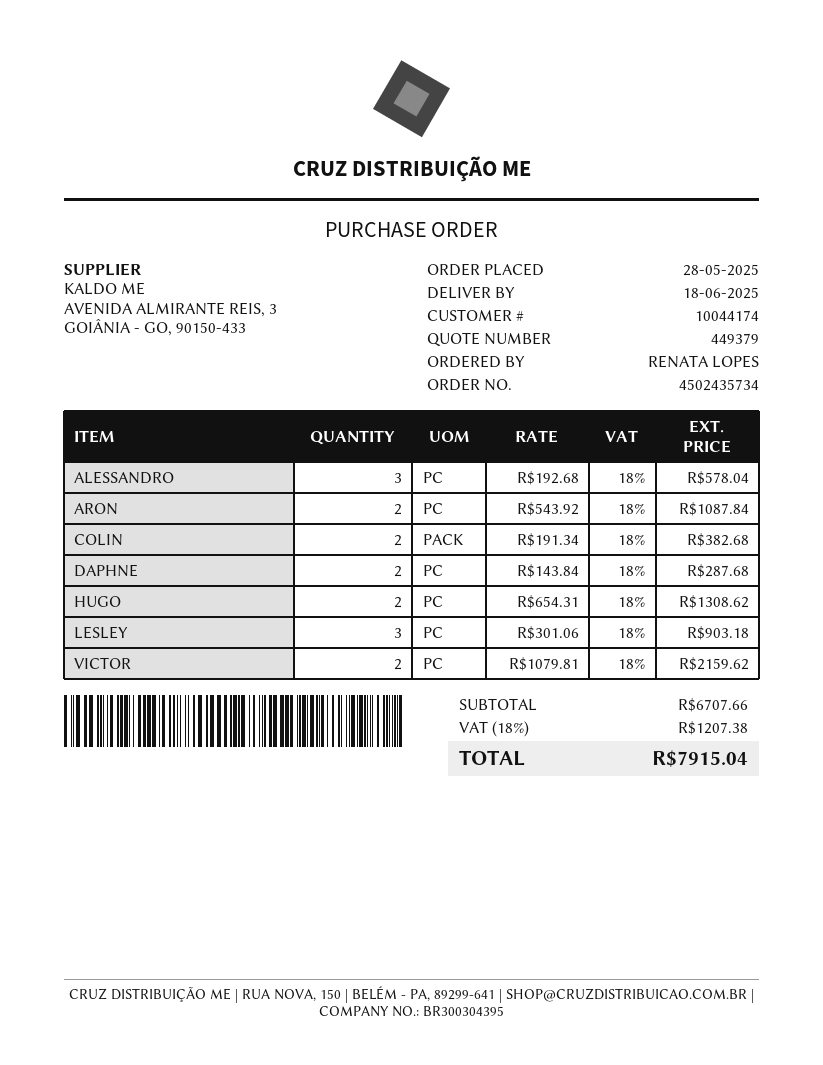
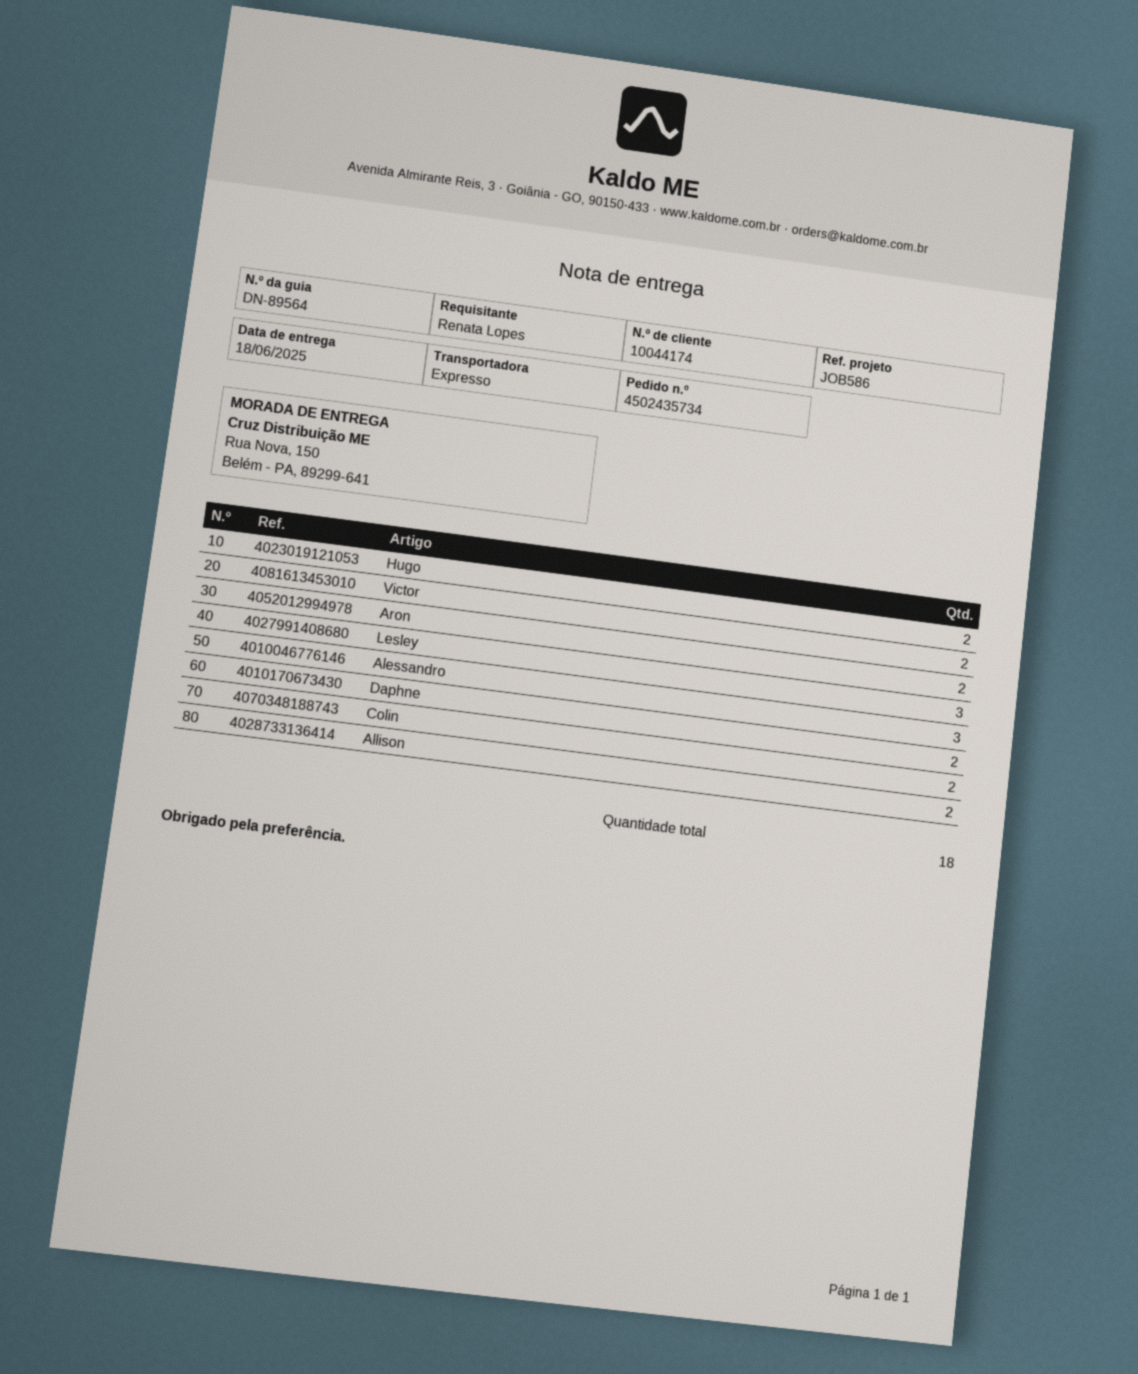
Allison: none -> 2

